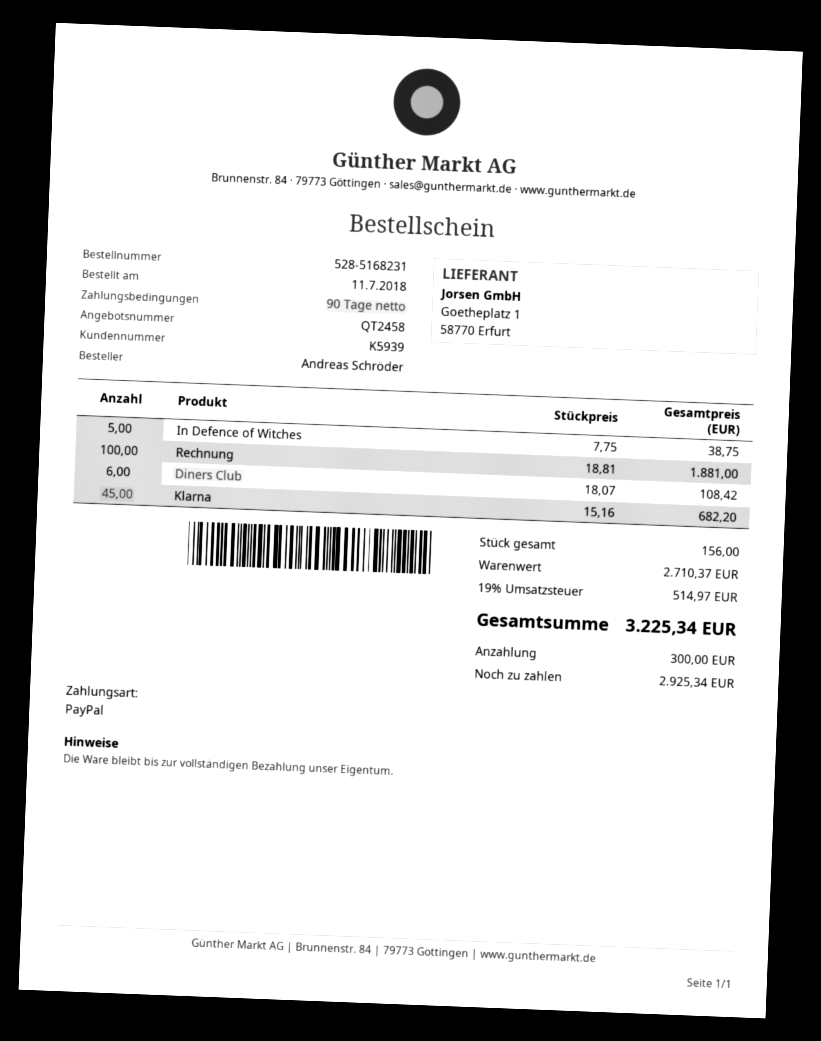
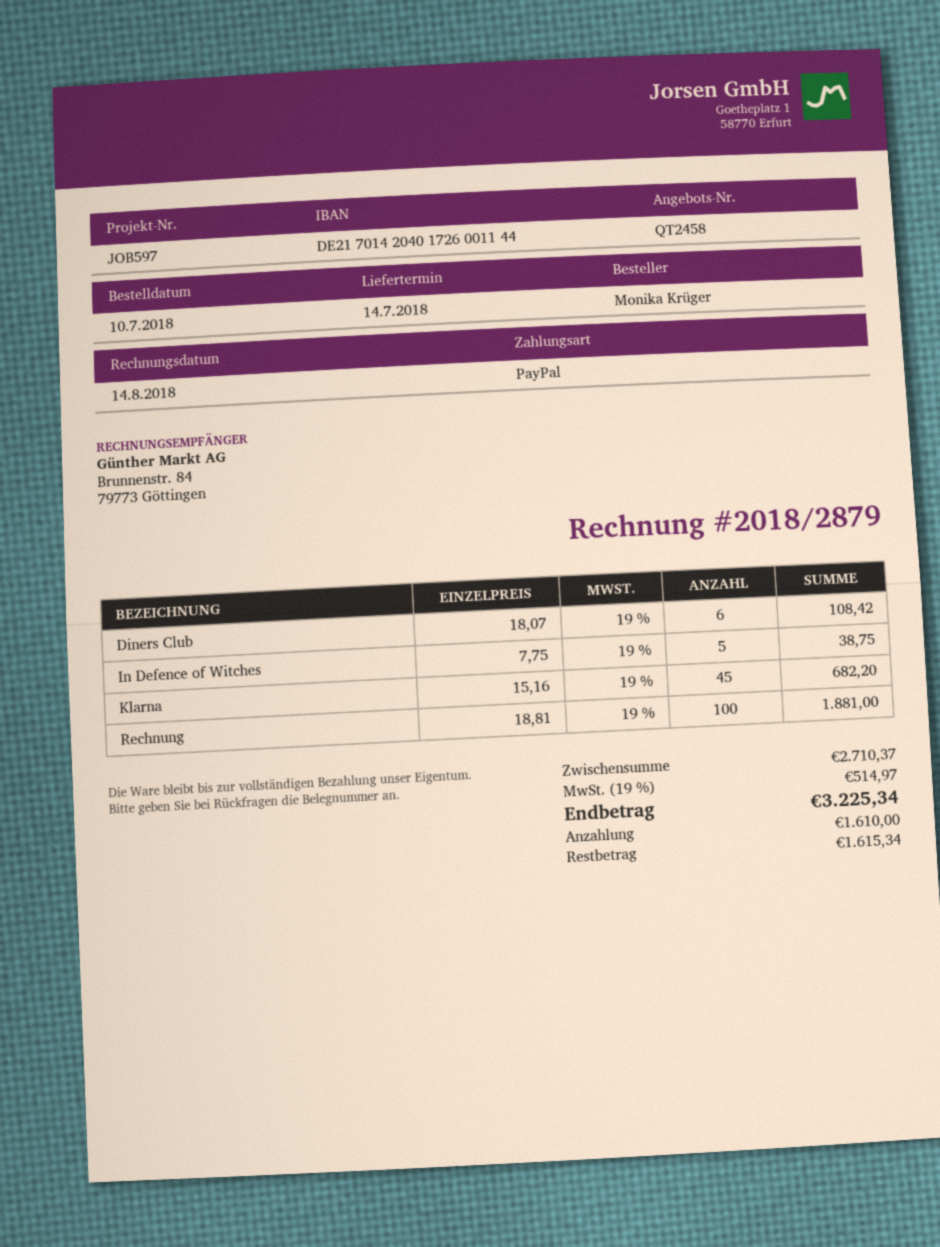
order date: 2018-07-11 -> 2018-07-10
ordered by: Andreas Schröder -> Monika Krüger
deposit: 300.00 -> 1610.00
balance: 2925.34 -> 1615.34

